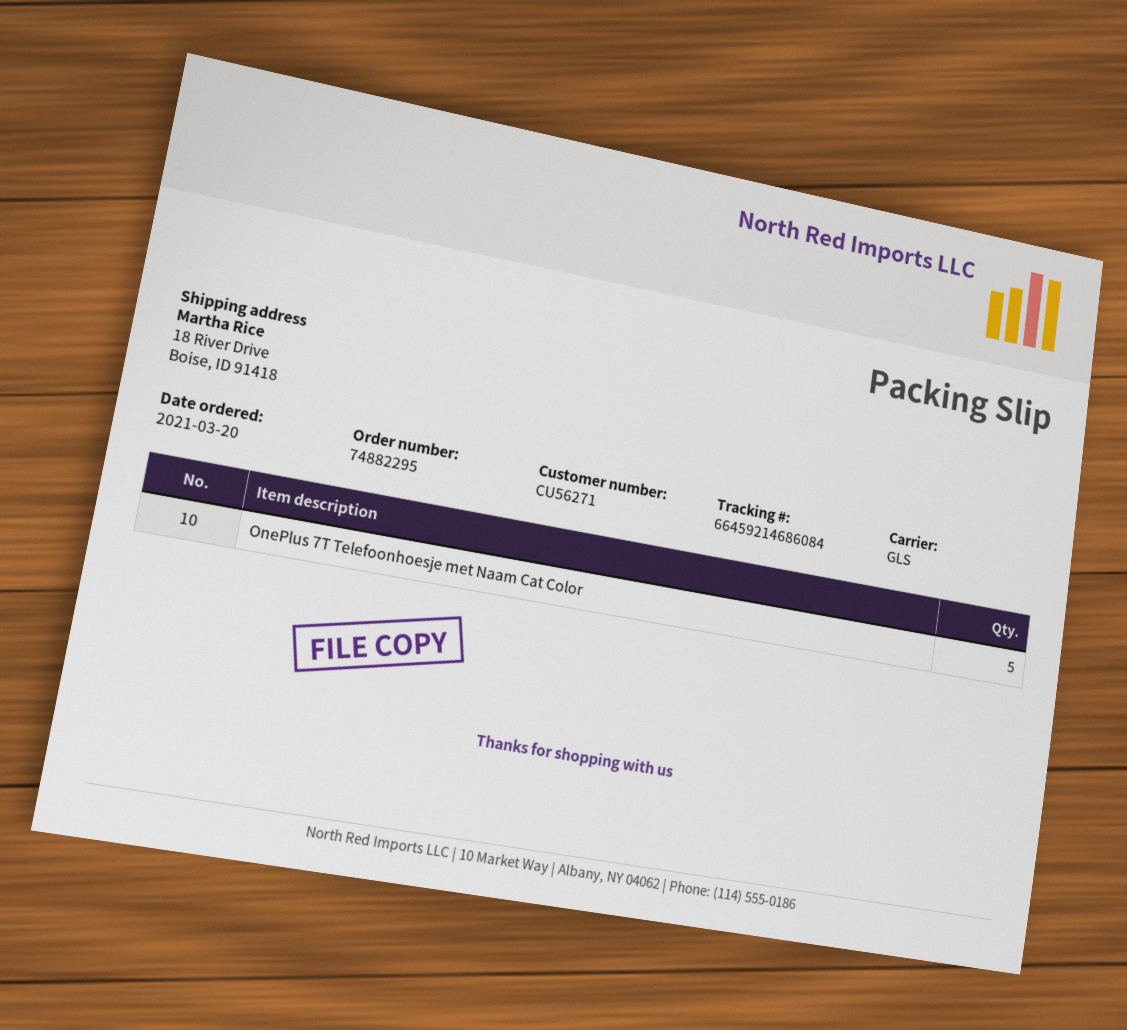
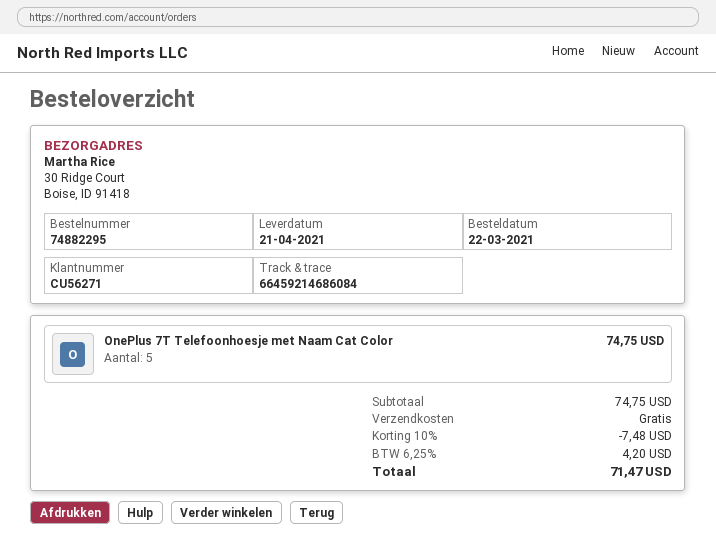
order date: 2021-03-20 -> 2021-03-22
ship to: 18 River Drive, Boise, ID 91418 -> 30 Ridge Court, Boise, ID 91418

